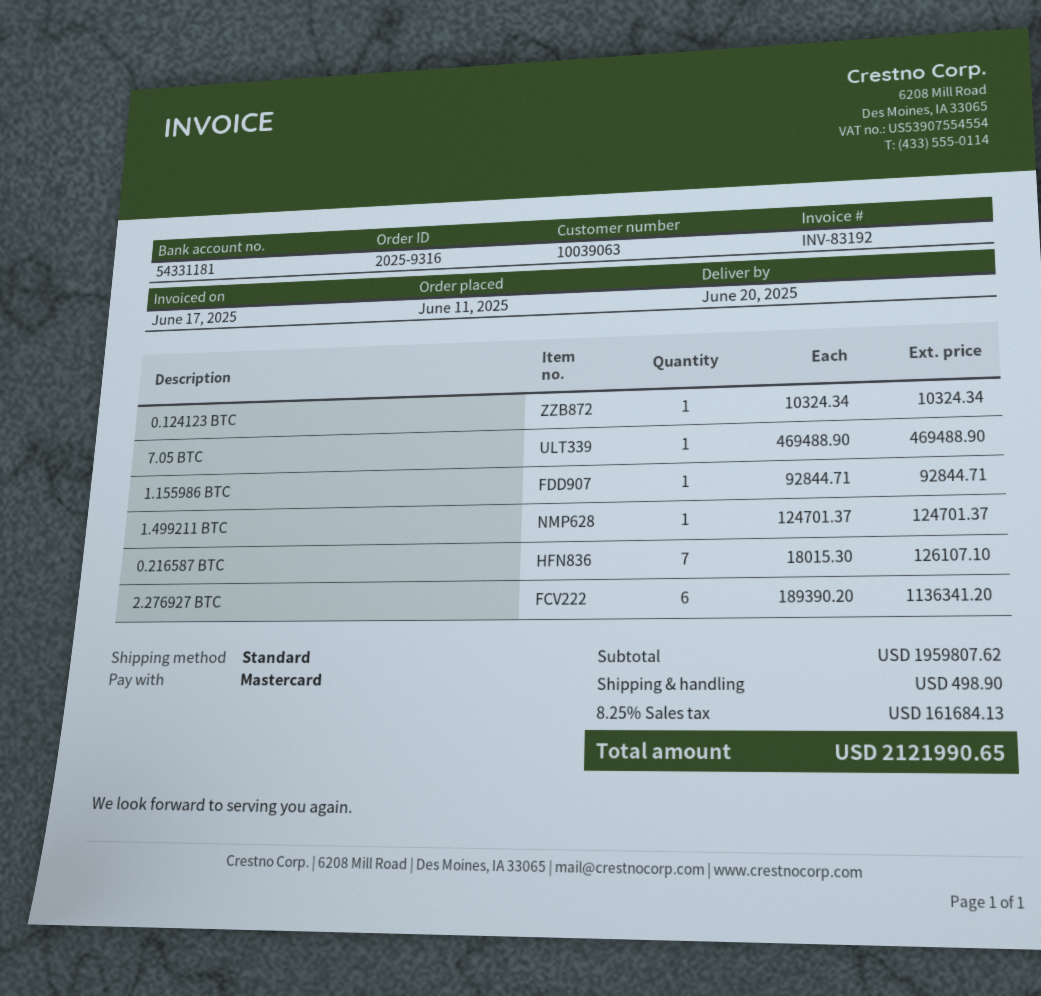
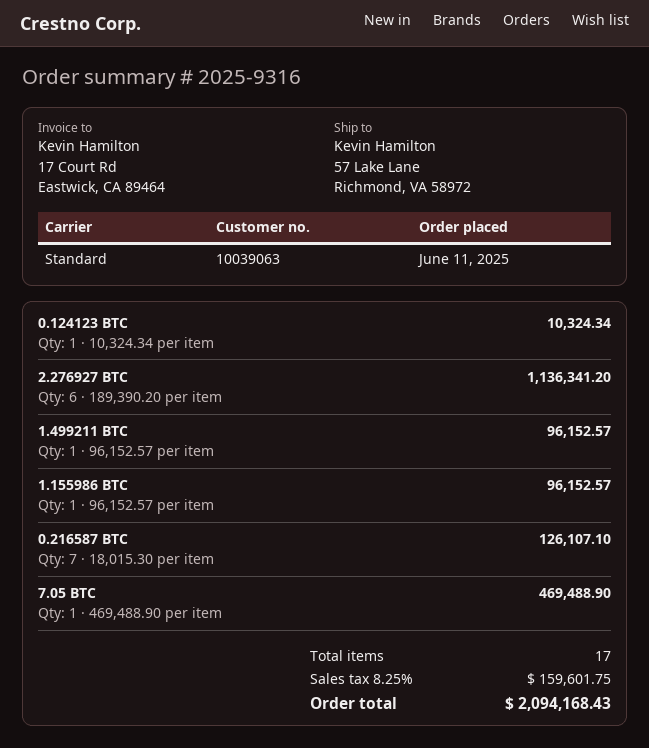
1.155986 BTC: 1 x 92844.71 = 92844.71 -> 1 x 96152.57 = 96152.57
1.499211 BTC: 1 x 124701.37 = 124701.37 -> 1 x 96152.57 = 96152.57
shipping: 498.90 -> none
tax: 8.25% = 161684.13 -> 8.25% = 159601.75
total: 2121990.65 -> 2094168.43

